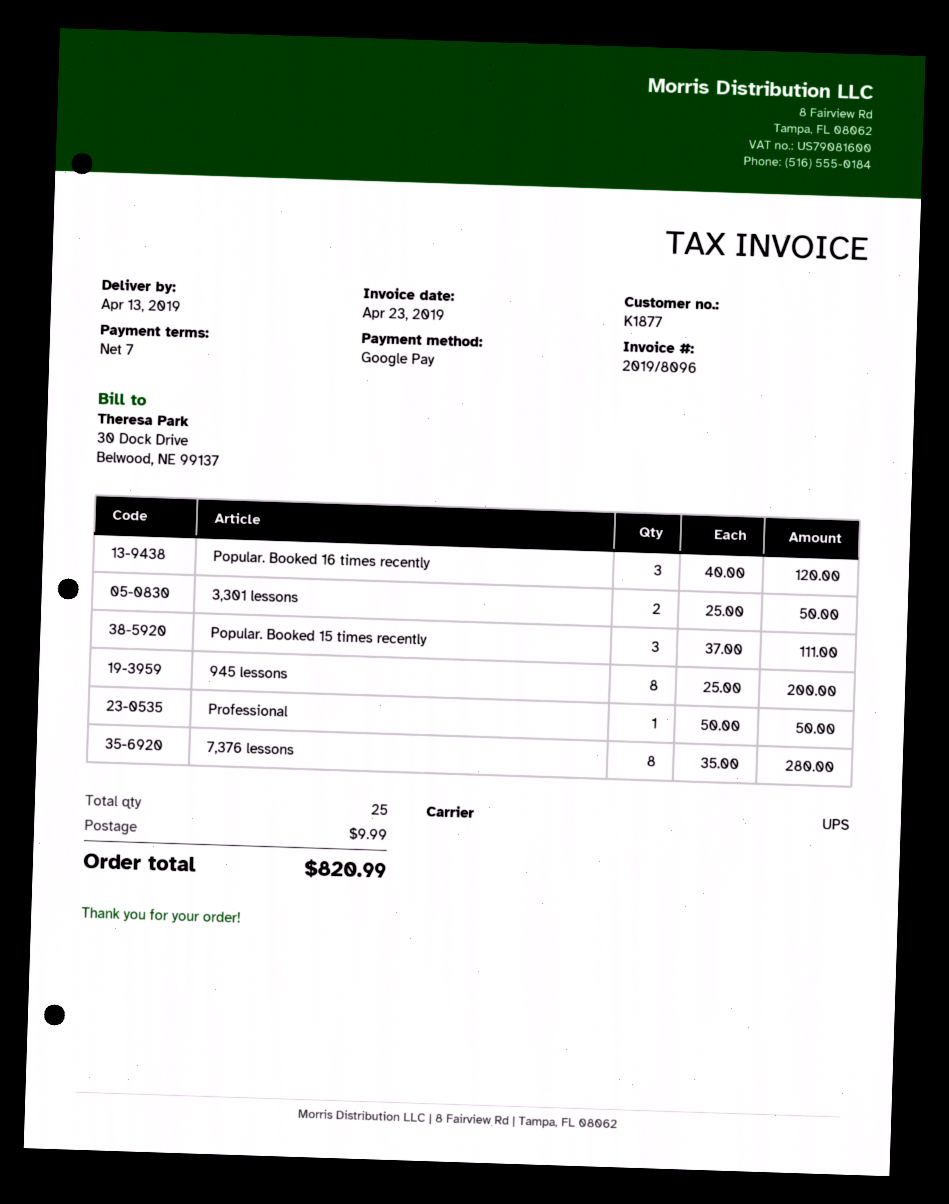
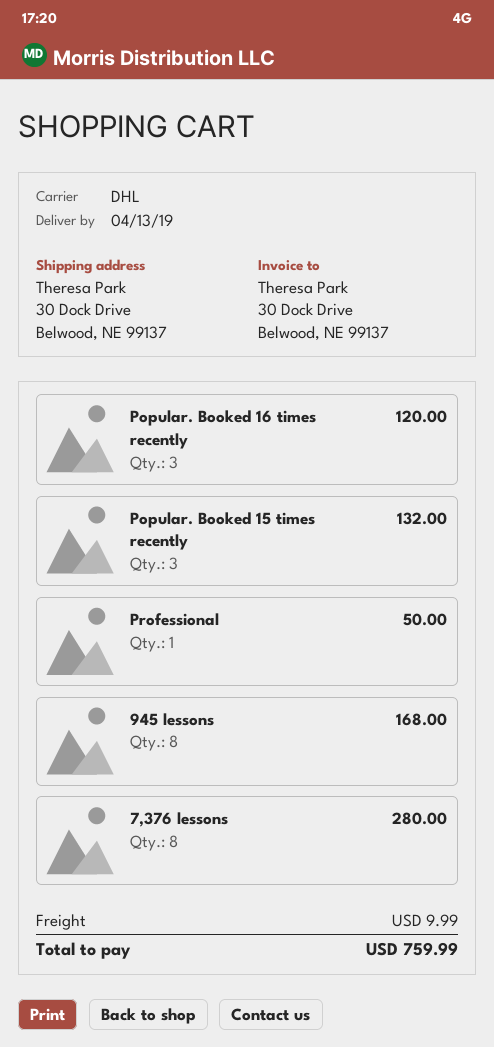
shipping method: UPS -> DHL
3,301 lessons: 2 for 50.00 -> none
Popular. Booked 15 times recently: 3 for 111.00 -> 3 for 132.00
945 lessons: 8 for 200.00 -> 8 for 168.00
total: 820.99 -> 759.99

